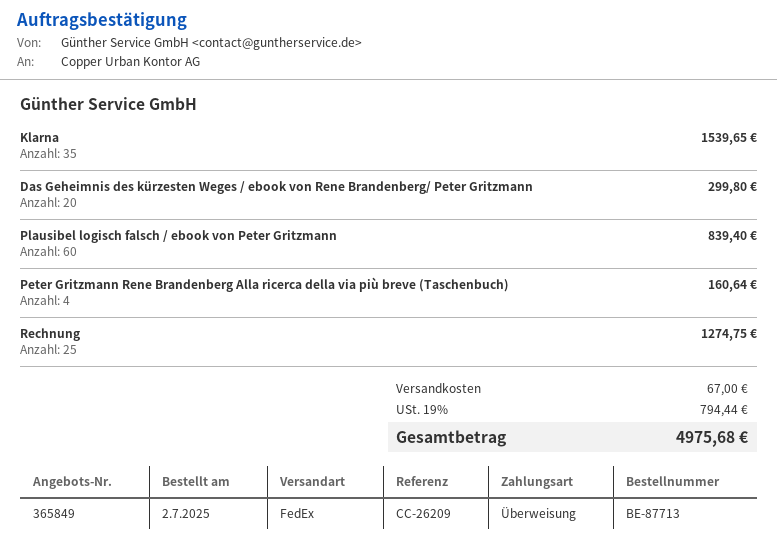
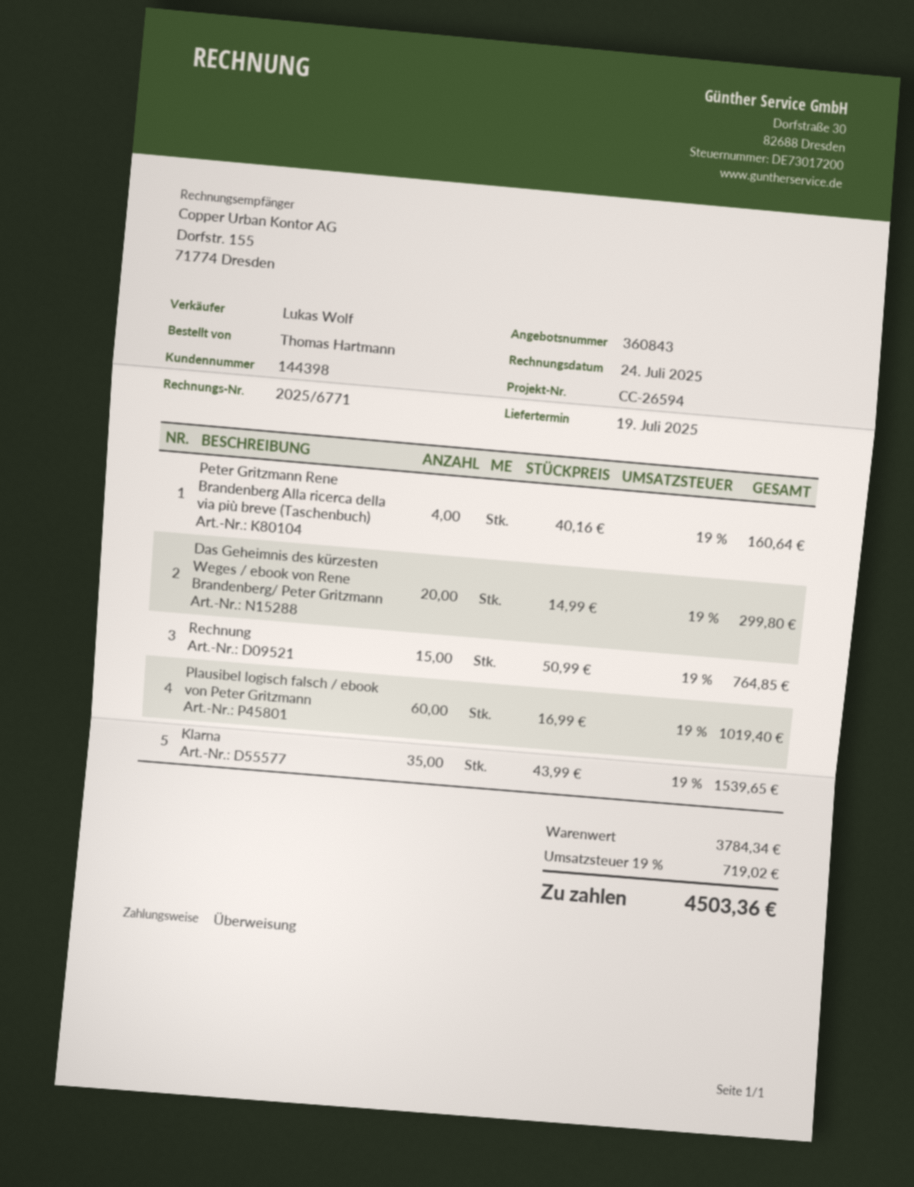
quote number: 365849 -> 360843
reference: CC-26209 -> CC-26594
Plausibel logisch falsch / ebook von Peter Gritzmann: 60 for 839.40 -> 60 for 1019.40
Rechnung: 25 for 1274.75 -> 15 for 764.85
shipping: 67.00 -> none
tax: 19% = 794.44 -> 19% = 719.02
total: 4975.68 -> 4503.36

